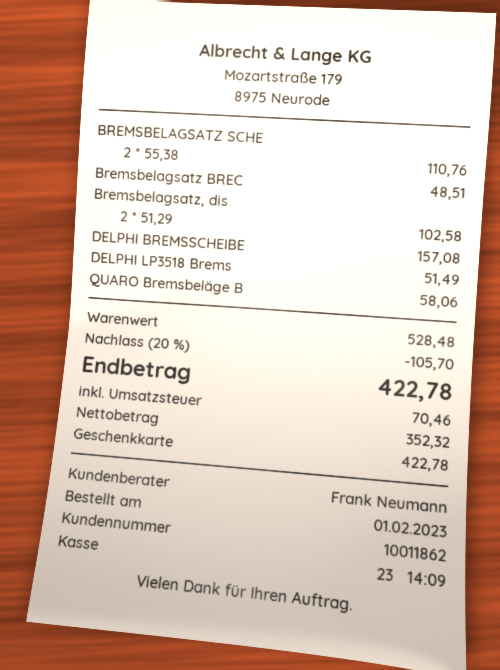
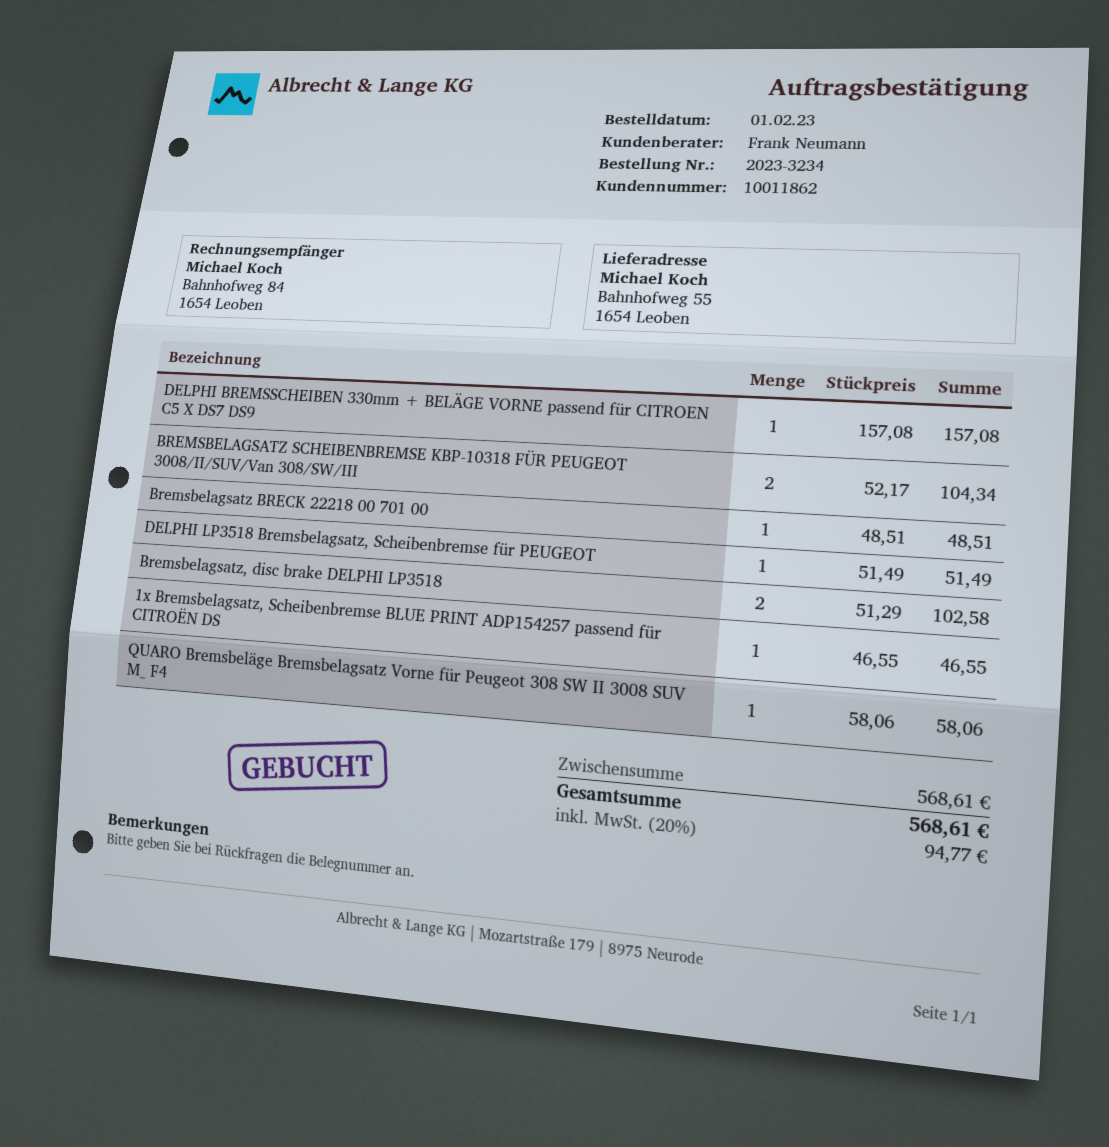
BREMSBELAGSATZ SCHE: 2 x 55.38 = 110.76 -> 2 x 52.17 = 104.34
1x Bremsbelagsatz, Scheibenbremse BLUE PRINT ADP154257 passend für CITROËN DS: none -> 1 x 46.55 = 46.55
subtotal: 528.48 -> 568.61
discount: 20% = 105.70 -> none
tax: 70.46 -> 94.77
total: 422.78 -> 568.61

